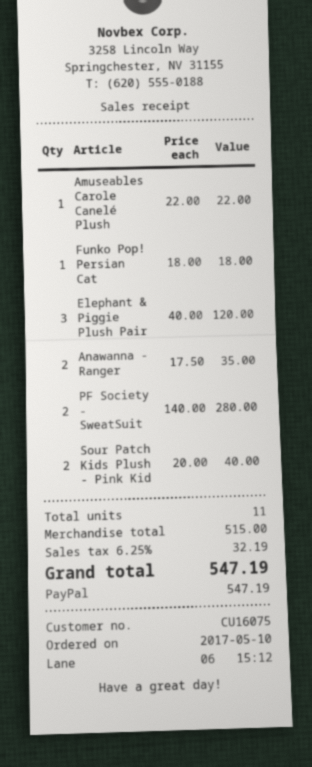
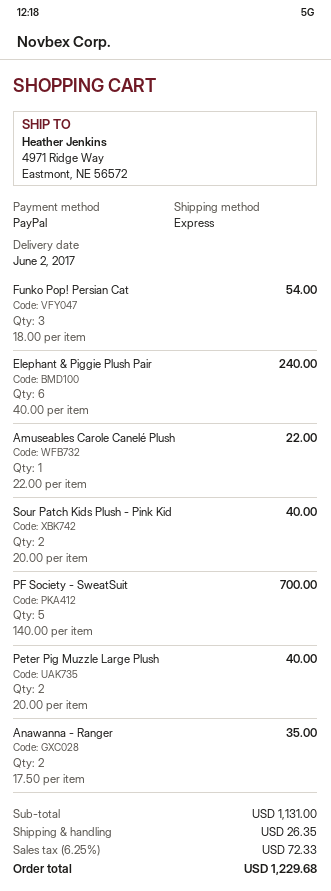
Funko Pop! Persian Cat: 1 x 18.00 = 18.00 -> 3 x 18.00 = 54.00
Elephant & Piggie Plush Pair: 3 x 40.00 = 120.00 -> 6 x 40.00 = 240.00
PF Society - SweatSuit: 2 x 140.00 = 280.00 -> 5 x 140.00 = 700.00
Peter Pig Muzzle Large Plush: none -> 2 x 20.00 = 40.00
subtotal: 515.00 -> 1131.00
shipping: none -> 26.35
tax: 6.25% = 32.19 -> 6.25% = 72.33
total: 547.19 -> 1229.68

